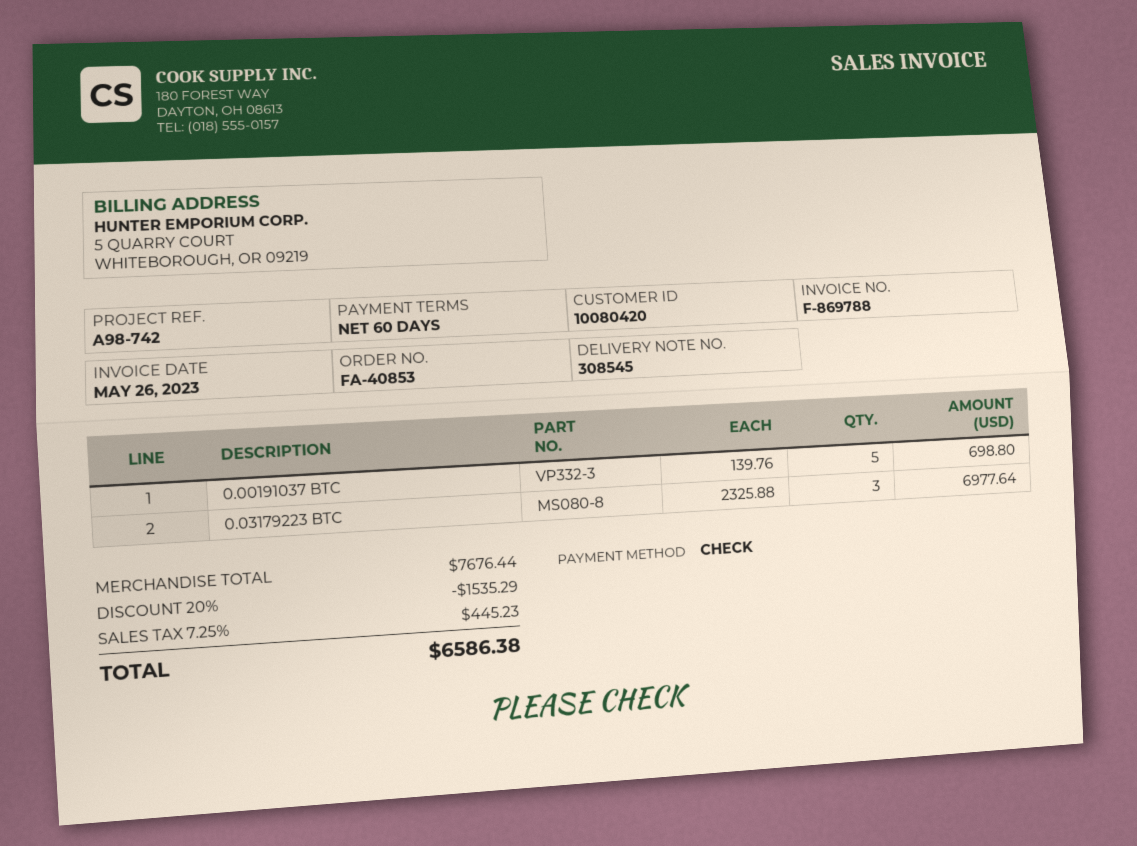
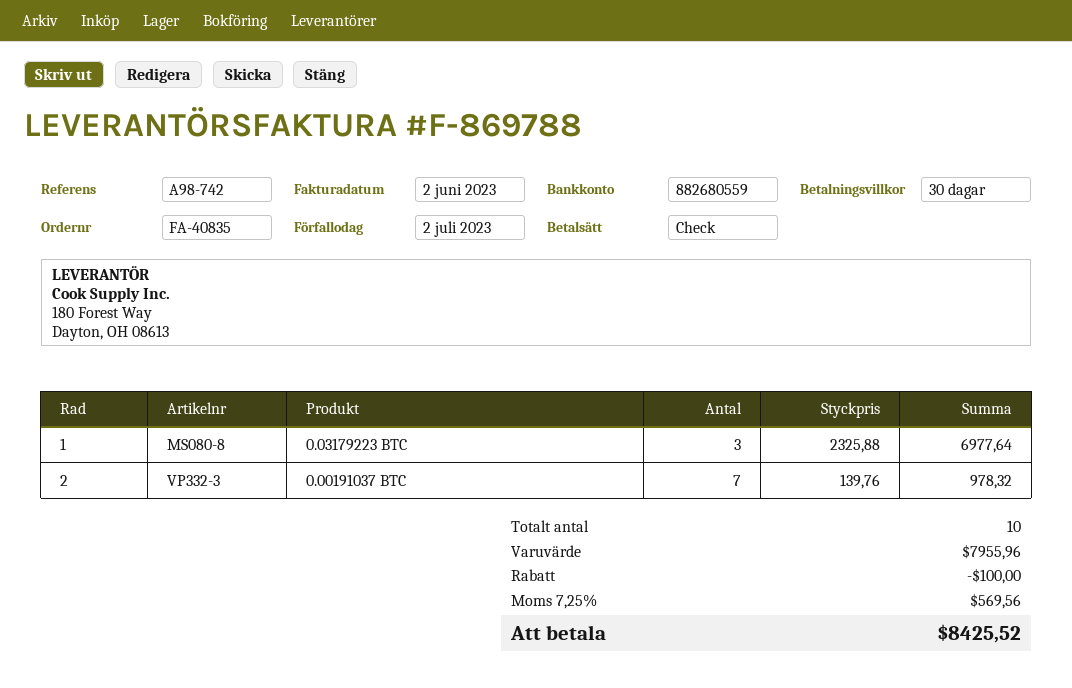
order number: FA-40853 -> FA-40835
invoice date: 2023-05-26 -> 2023-06-02
payment terms: 60 days -> 30 days
0.00191037 BTC: 5 x 139.76 = 698.80 -> 7 x 139.76 = 978.32
subtotal: 7676.44 -> 7955.96
discount: 1535.29 -> 100.00
tax: 7.25% = 445.23 -> 7.25% = 569.56
total: 6586.38 -> 8425.52

